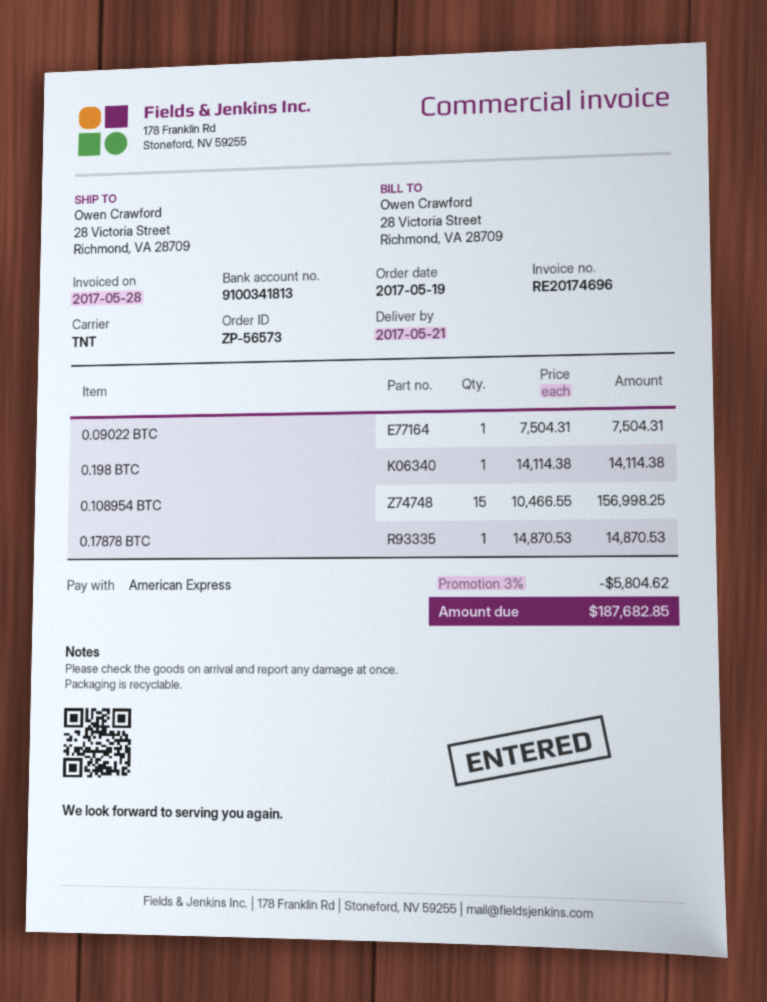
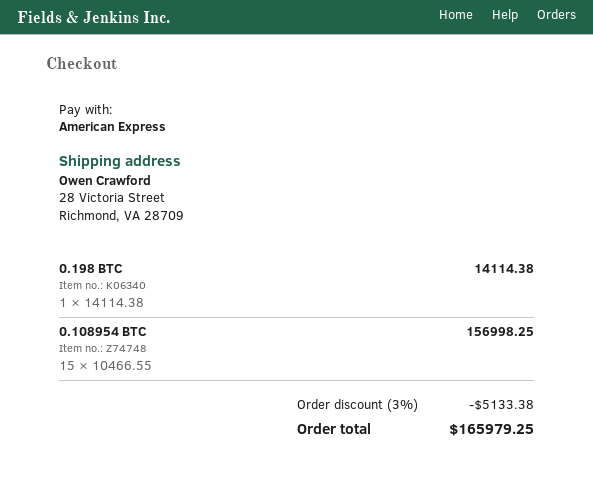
0.09022 BTC: 1 x 7504.31 = 7504.31 -> none
0.17878 BTC: 1 x 14870.53 = 14870.53 -> none
discount: 3% = 5804.62 -> 3% = 5133.38
total: 187682.85 -> 165979.25

